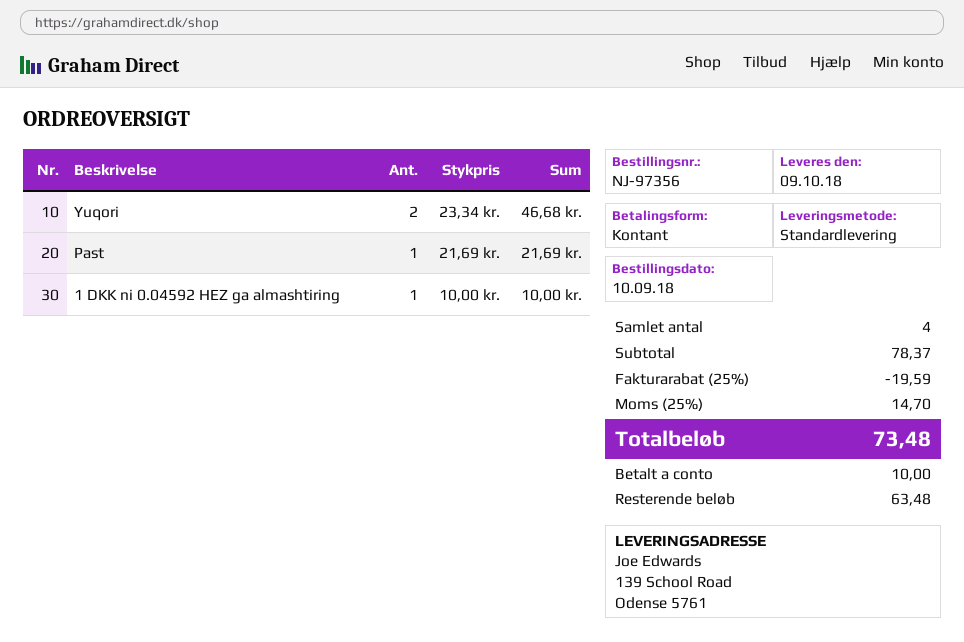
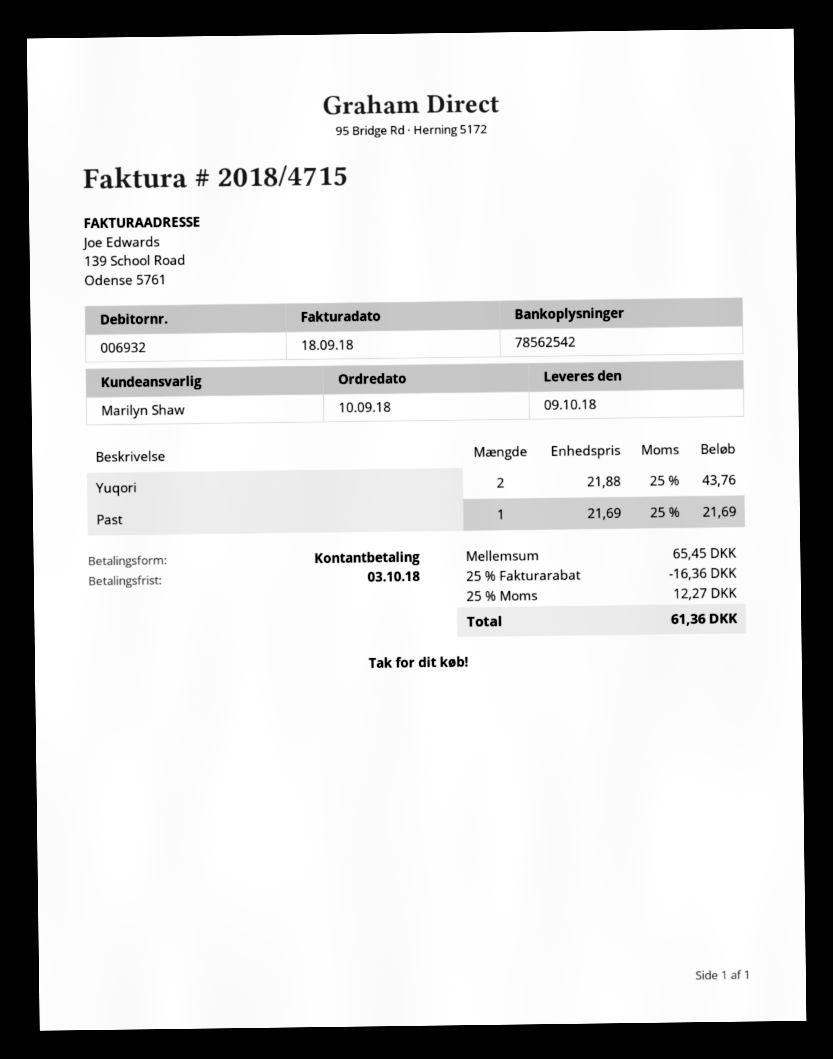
Yuqori: 2 x 23.34 = 46.68 -> 2 x 21.88 = 43.76
1 DKK ni 0.04592 HEZ ga almashtiring: 1 x 10.00 = 10.00 -> none
subtotal: 78.37 -> 65.45
discount: 25% = 19.59 -> 25% = 16.36
tax: 25% = 14.70 -> 25% = 12.27
total: 73.48 -> 61.36

